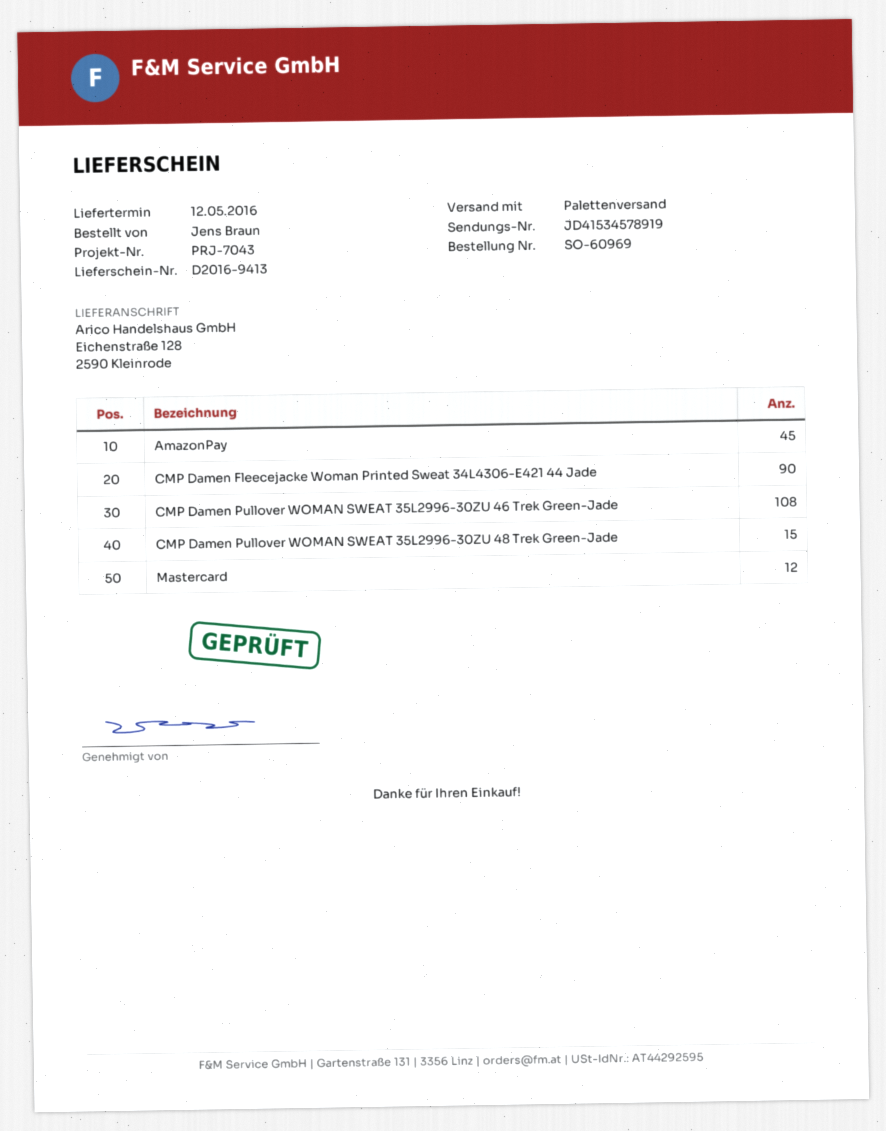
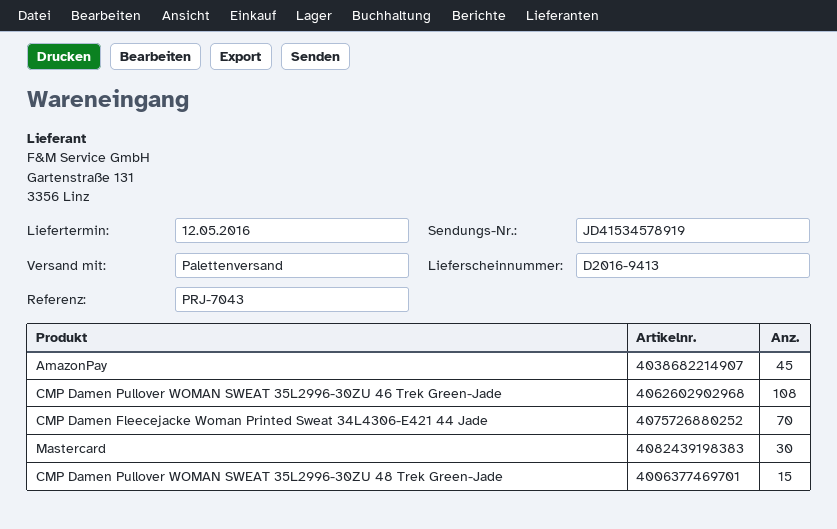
CMP Damen Fleecejacke Woman Printed Sweat 34L4306-E421 44 Jade: 90 -> 70
Mastercard: 12 -> 30

